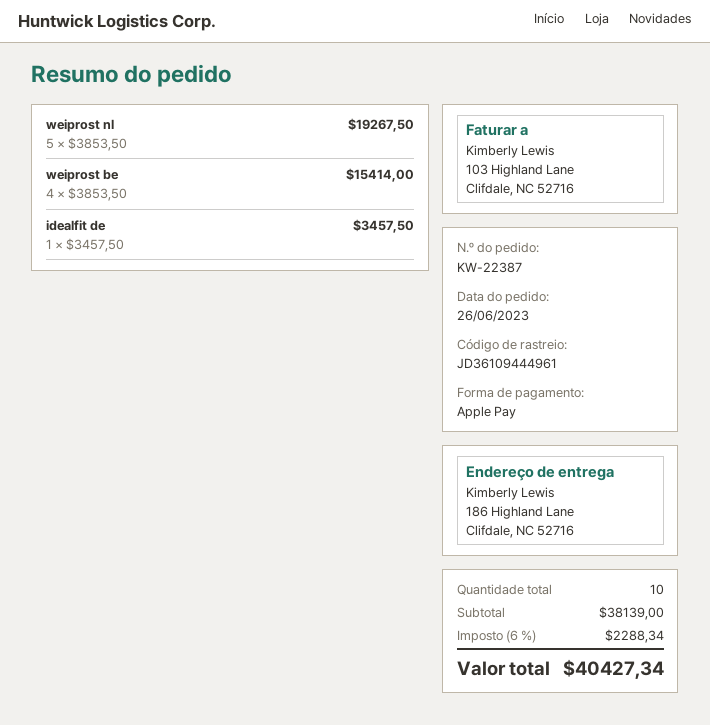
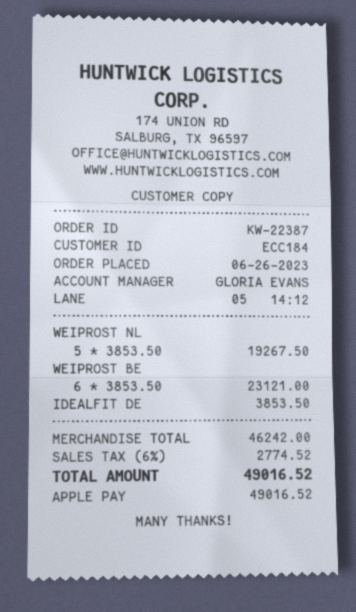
weiprost be: 4 x 3853.50 = 15414.00 -> 6 x 3853.50 = 23121.00
idealfit de: 1 x 3457.50 = 3457.50 -> 1 x 3853.50 = 3853.50
subtotal: 38139.00 -> 46242.00
tax: 6% = 2288.34 -> 6% = 2774.52
total: 40427.34 -> 49016.52

